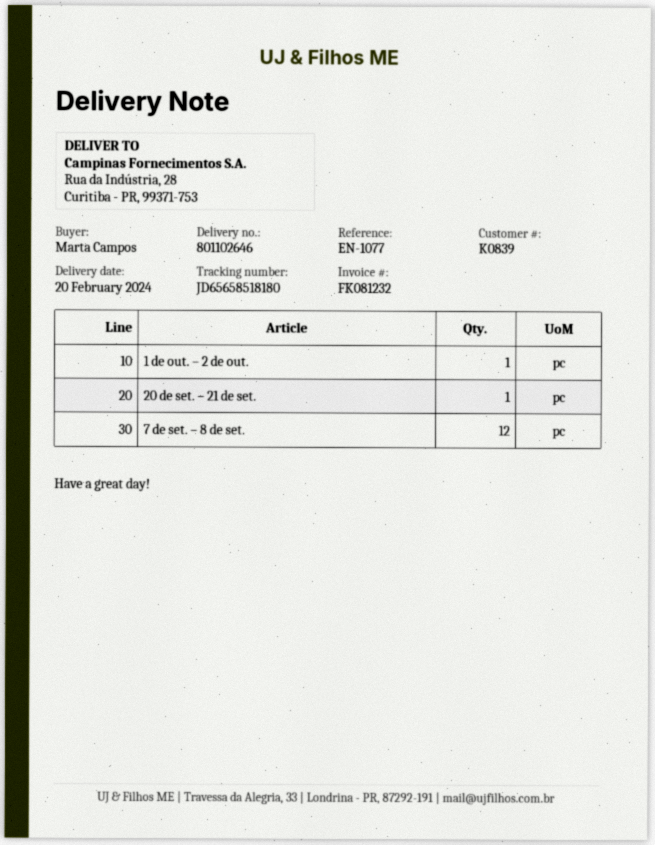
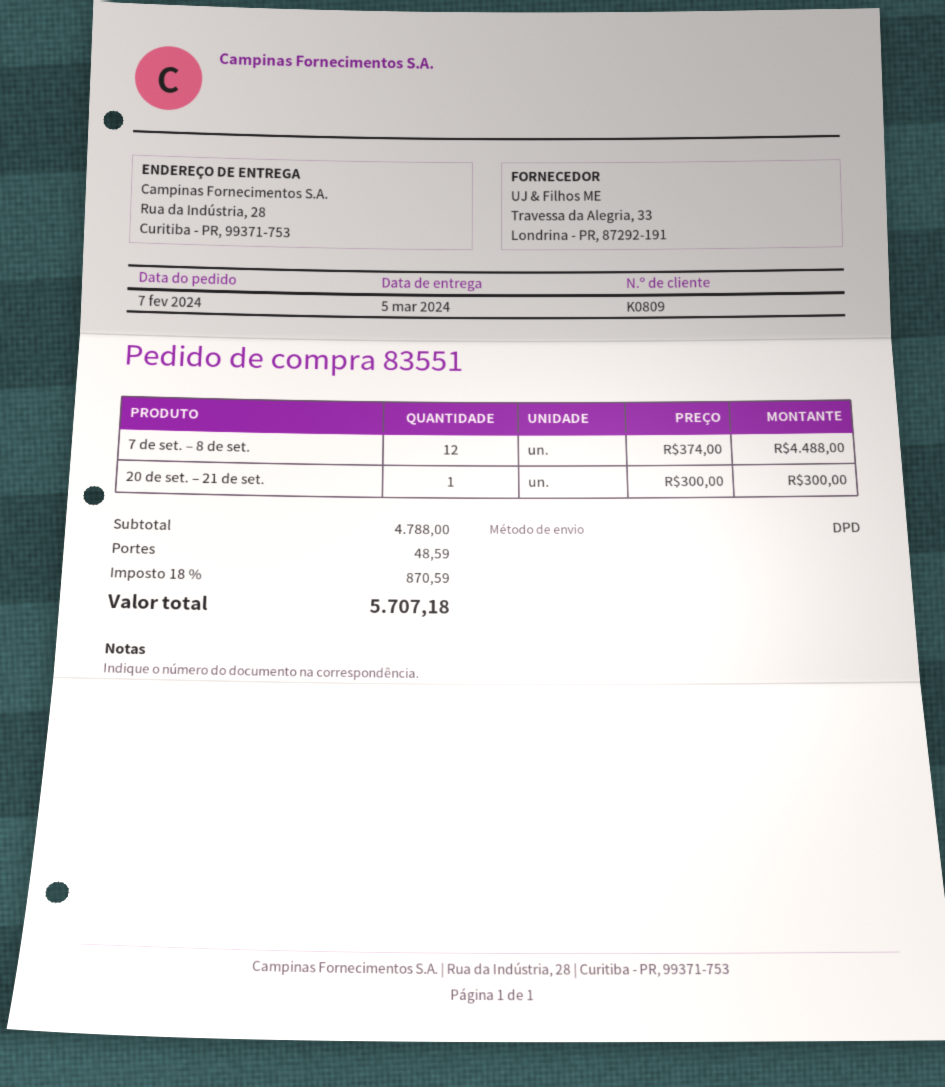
delivery date: 2024-02-20 -> 2024-03-05
customer number: K0839 -> K0809
1 de out. – 2 de out.: 1 -> none

